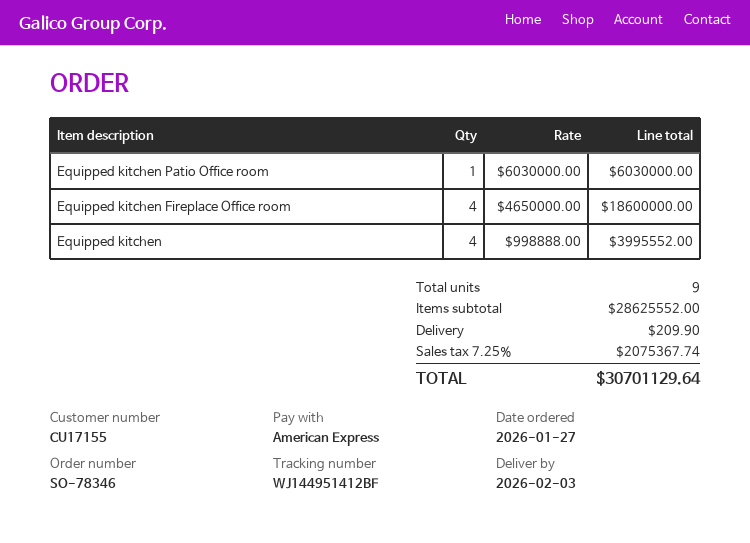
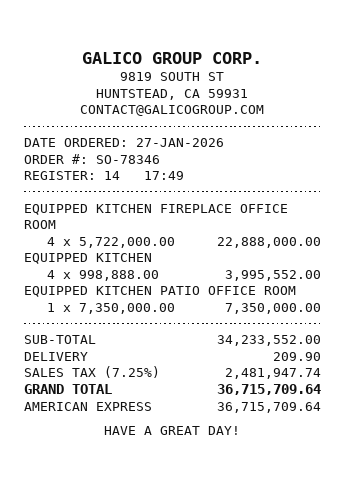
Equipped kitchen Patio Office room: 1 x 6030000.00 = 6030000.00 -> 1 x 7350000.00 = 7350000.00
Equipped kitchen Fireplace Office room: 4 x 4650000.00 = 18600000.00 -> 4 x 5722000.00 = 22888000.00
subtotal: 28625552.00 -> 34233552.00
tax: 7.25% = 2075367.74 -> 7.25% = 2481947.74
total: 30701129.64 -> 36715709.64

